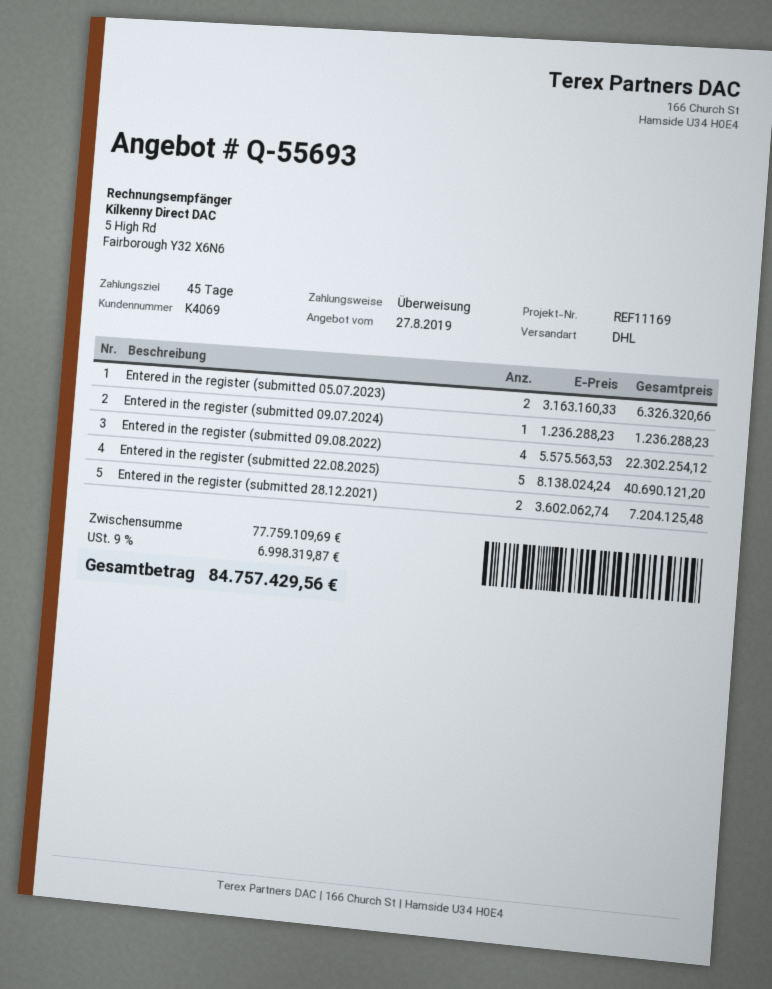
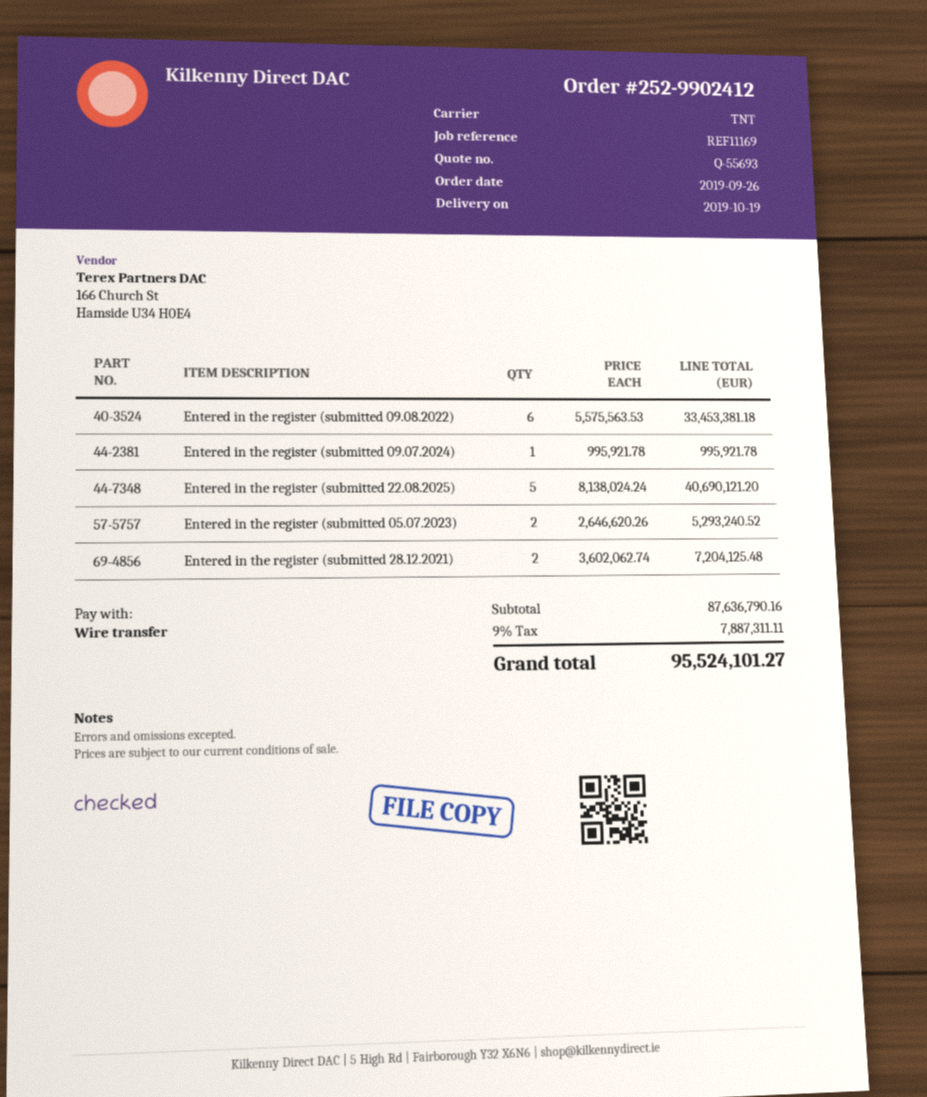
shipping method: DHL -> TNT
Entered in the register (submitted 05.07.2023): 2 x 3163160.33 = 6326320.66 -> 2 x 2646620.26 = 5293240.52
Entered in the register (submitted 09.07.2024): 1 x 1236288.23 = 1236288.23 -> 1 x 995921.78 = 995921.78
Entered in the register (submitted 09.08.2022): 4 x 5575563.53 = 22302254.12 -> 6 x 5575563.53 = 33453381.18
subtotal: 77759109.69 -> 87636790.16
tax: 9% = 6998319.87 -> 9% = 7887311.11
total: 84757429.56 -> 95524101.27

